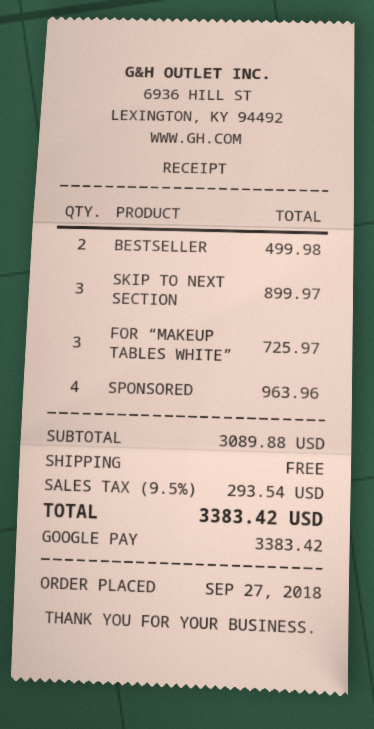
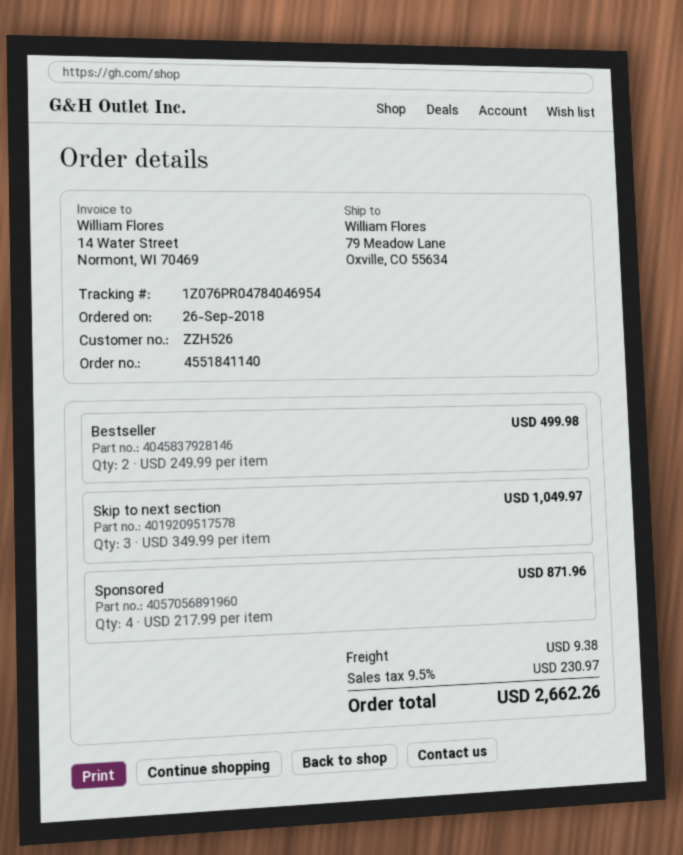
order date: 2018-09-27 -> 2018-09-26
SKIP TO NEXT SECTION: 3 for 899.97 -> 3 for 1049.97
FOR “MAKEUP TABLES WHITE”: 3 for 725.97 -> none
SPONSORED: 4 for 963.96 -> 4 for 871.96
shipping: 0.00 -> 9.38
tax: 9.5% = 293.54 -> 9.5% = 230.97
total: 3383.42 -> 2662.26

